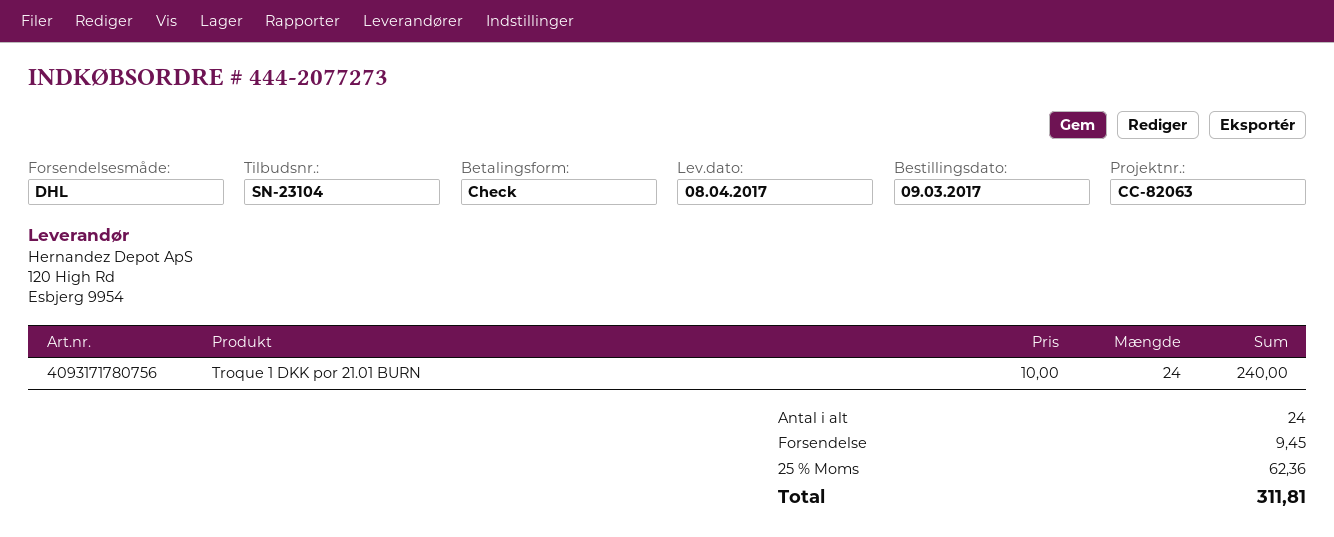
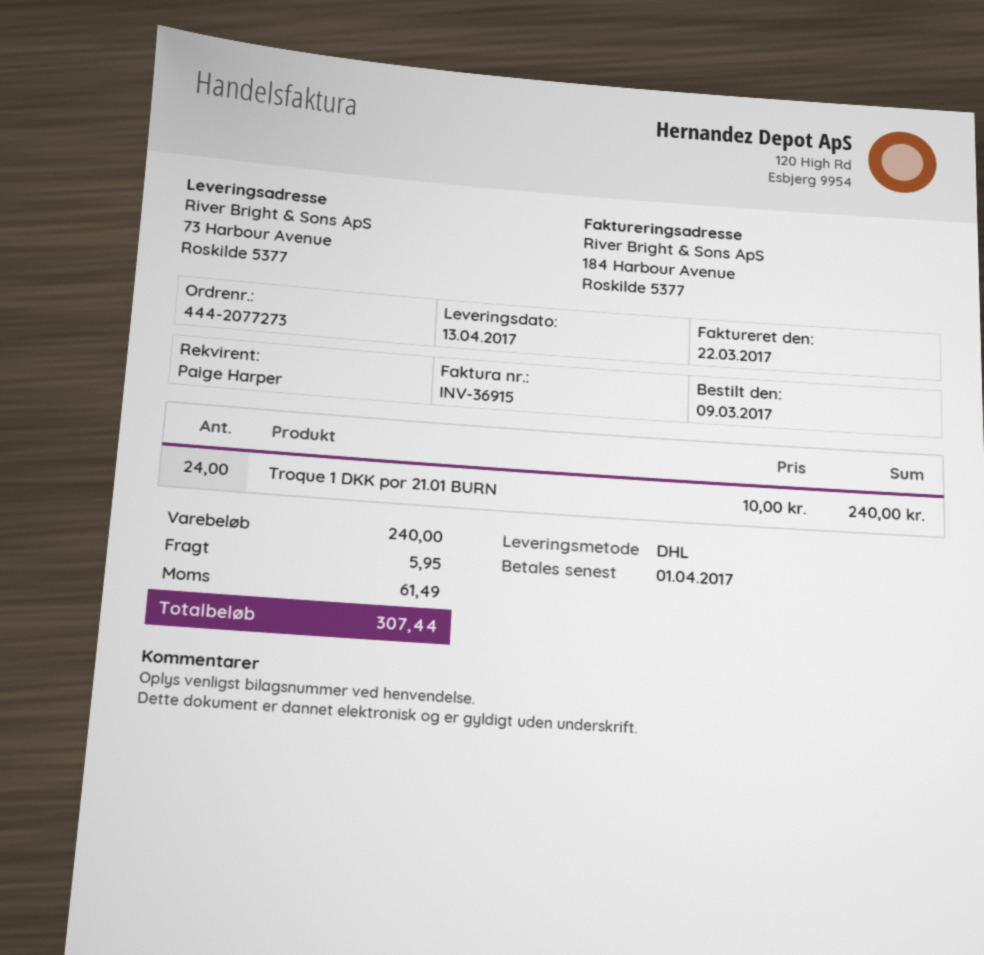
delivery date: 2017-04-08 -> 2017-04-13
shipping: 9.45 -> 5.95
tax: 62.36 -> 61.49
total: 311.81 -> 307.44

